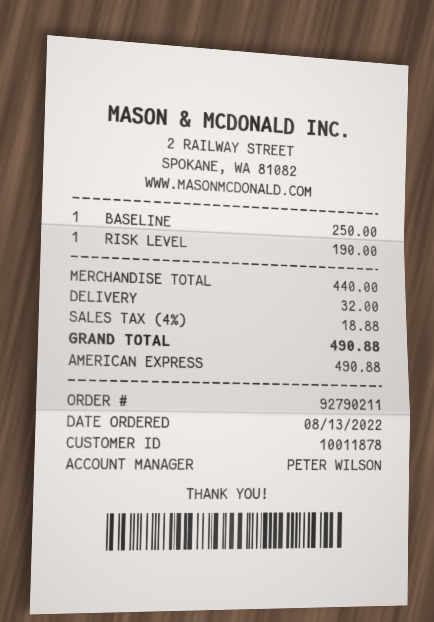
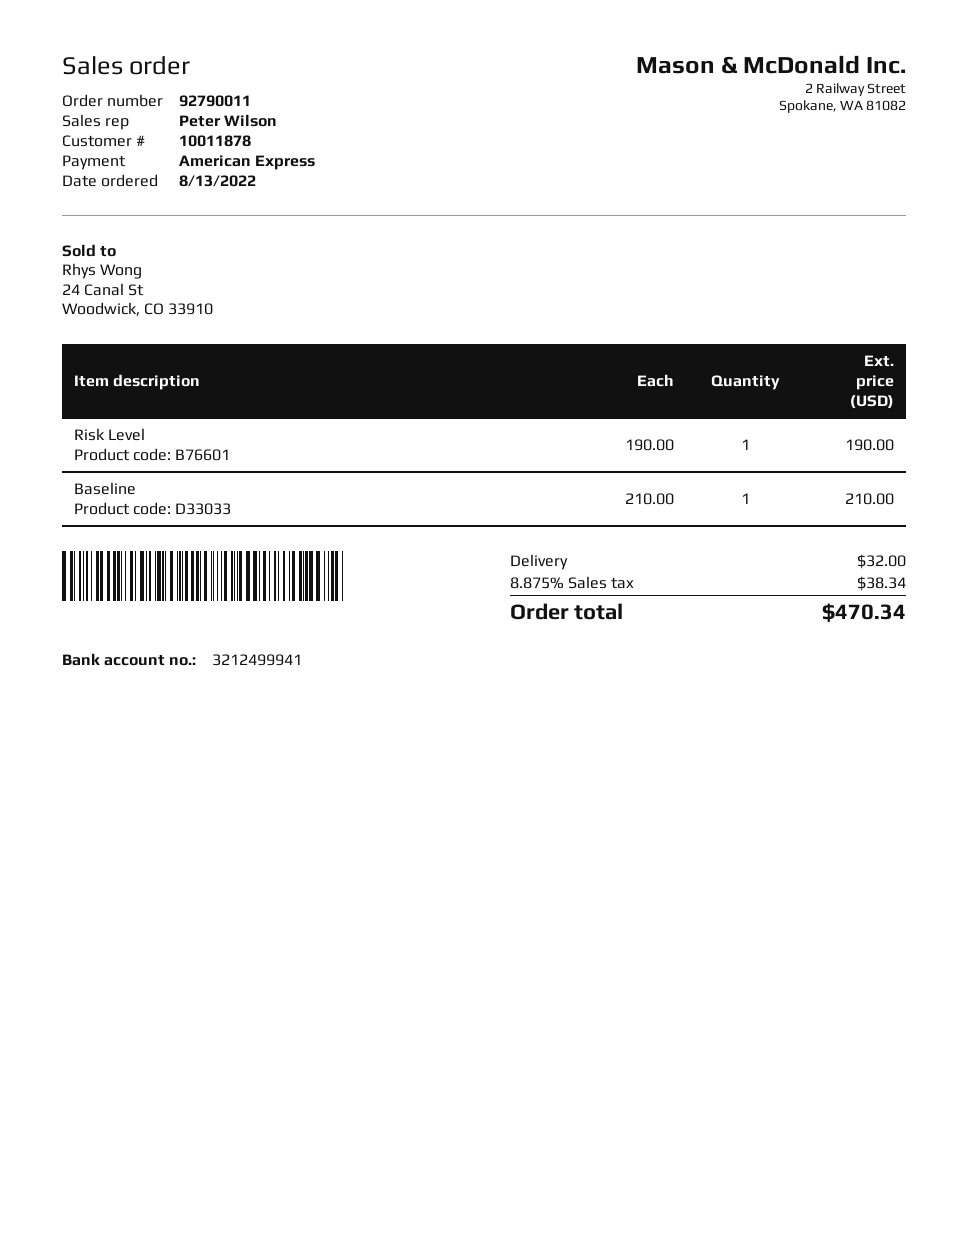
order number: 92790211 -> 92790011
BASELINE: 1 for 250.00 -> 1 for 210.00
tax: 4% = 18.88 -> 8.875% = 38.34
total: 490.88 -> 470.34

